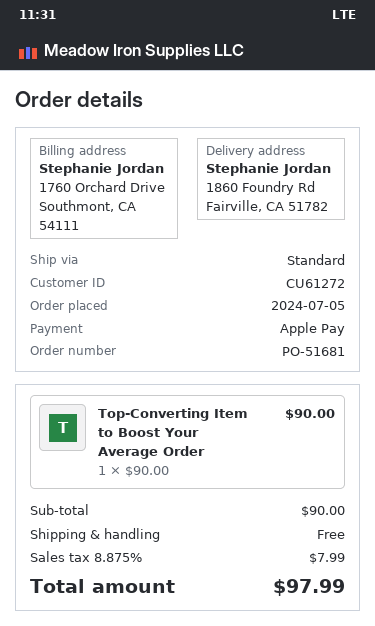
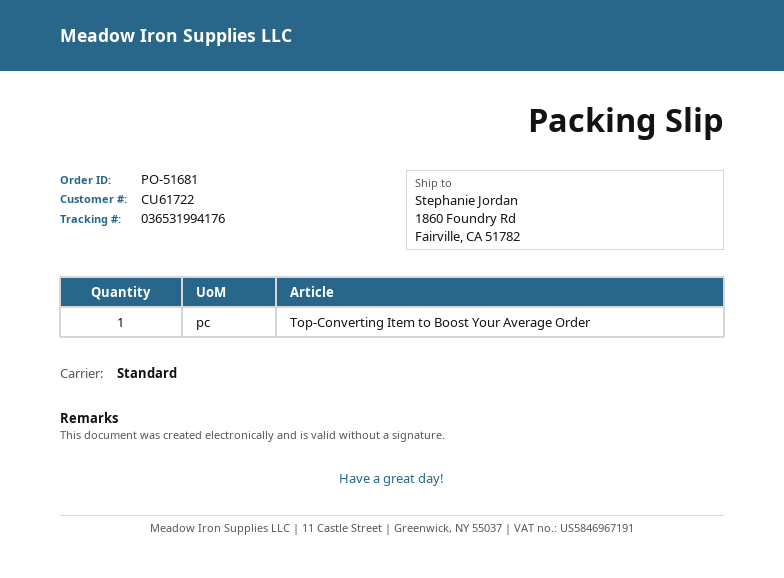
customer number: CU61272 -> CU61722

